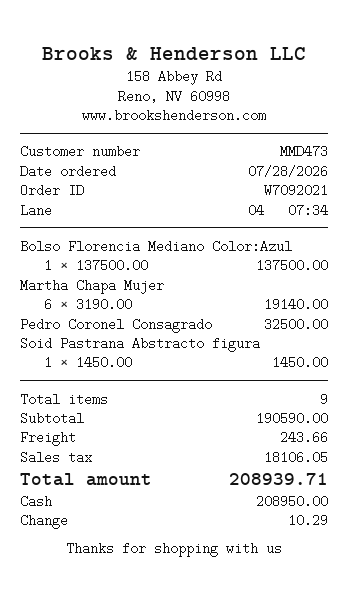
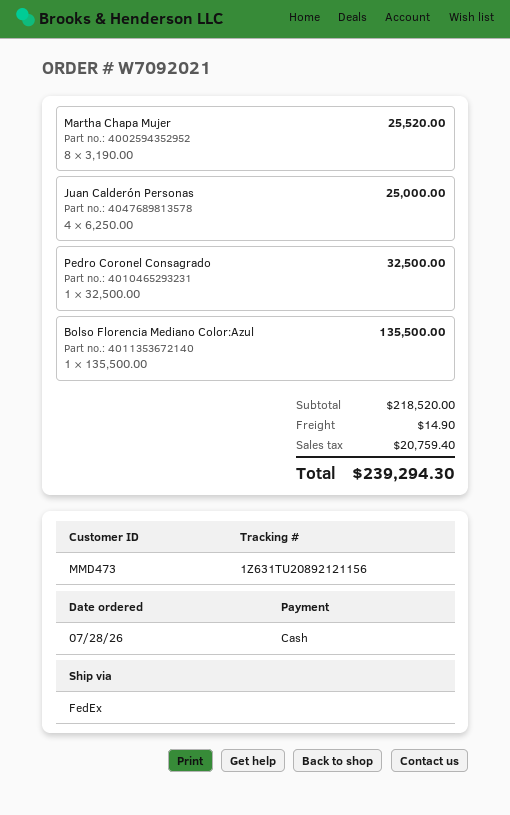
Bolso Florencia Mediano Color:Azul: 1 x 137500.00 = 137500.00 -> 1 x 135500.00 = 135500.00
Martha Chapa Mujer: 6 x 3190.00 = 19140.00 -> 8 x 3190.00 = 25520.00
Soid Pastrana Abstracto figura: 1 x 1450.00 = 1450.00 -> none
Juan Calderón Personas: none -> 4 x 6250.00 = 25000.00
subtotal: 190590.00 -> 218520.00
shipping: 243.66 -> 14.90
tax: 18106.05 -> 20759.40
total: 208939.71 -> 239294.30

